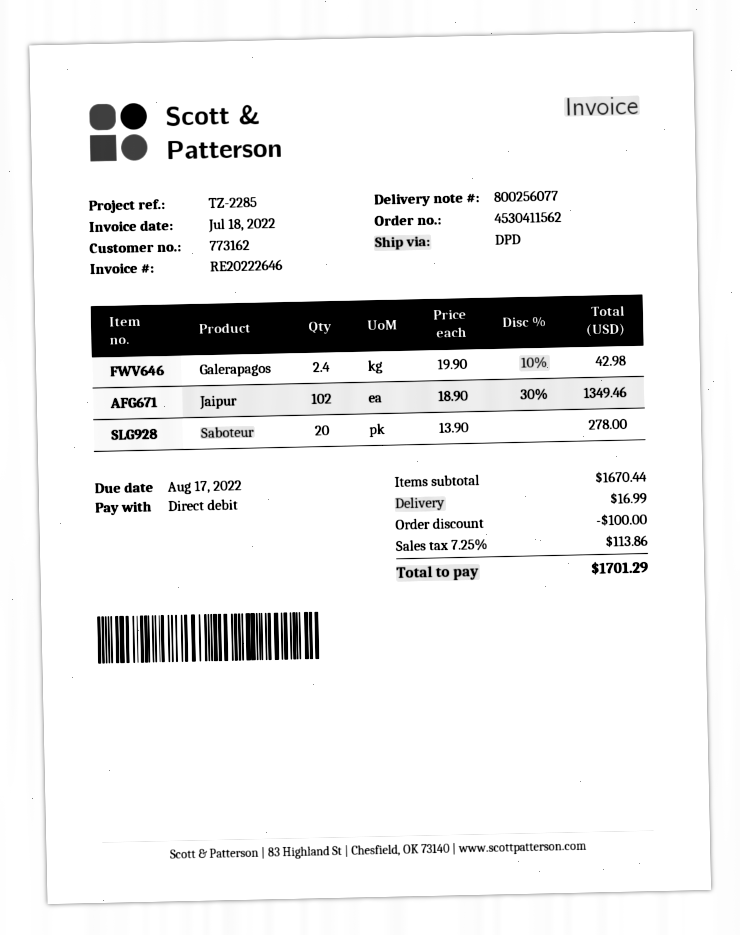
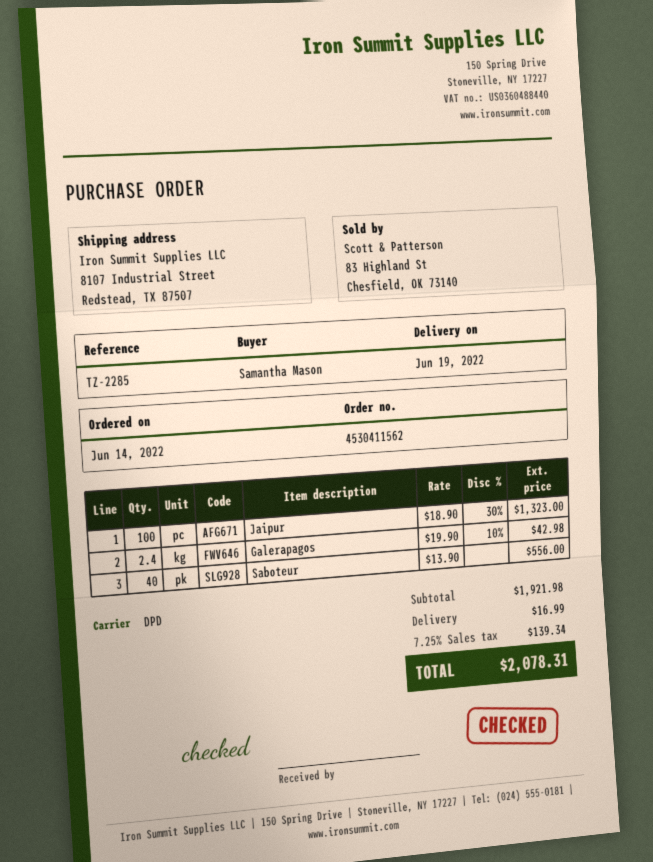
Jaipur: 102 x 18.90 - 30% = 1349.46 -> 100 x 18.90 - 30% = 1323.00
Saboteur: 20 x 13.90 = 278.00 -> 40 x 13.90 = 556.00
subtotal: 1670.44 -> 1921.98
discount: 100.00 -> none
tax: 7.25% = 113.86 -> 7.25% = 139.34
total: 1701.29 -> 2078.31

